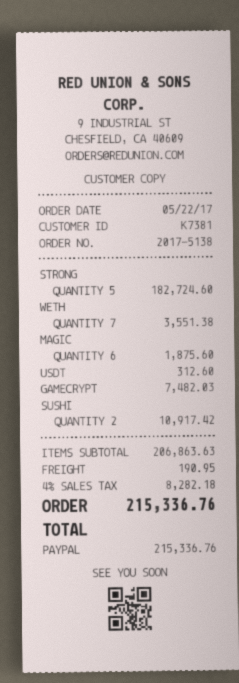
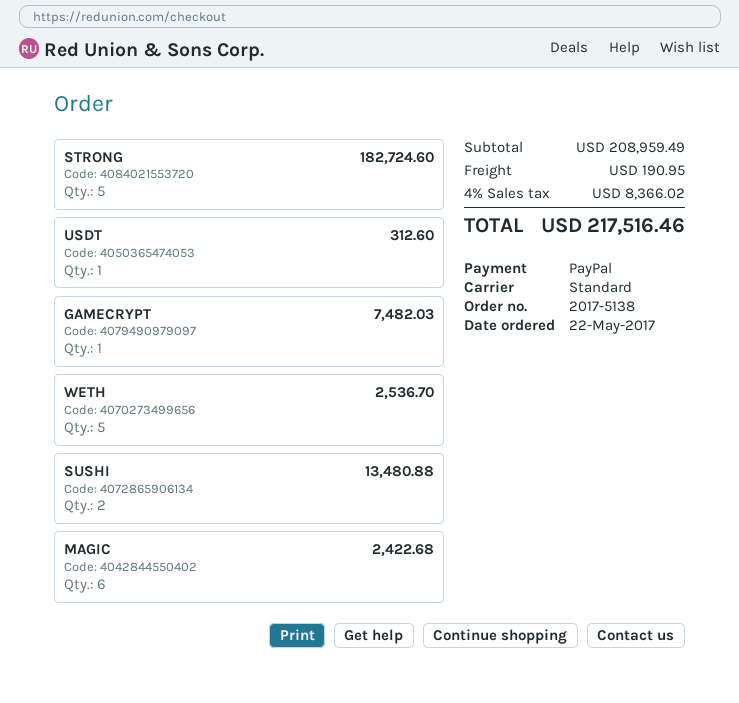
WETH: 7 for 3551.38 -> 5 for 2536.70
MAGIC: 6 for 1875.60 -> 6 for 2422.68
SUSHI: 2 for 10917.42 -> 2 for 13480.88
subtotal: 206863.63 -> 208959.49
tax: 4% = 8282.18 -> 4% = 8366.02
total: 215336.76 -> 217516.46

